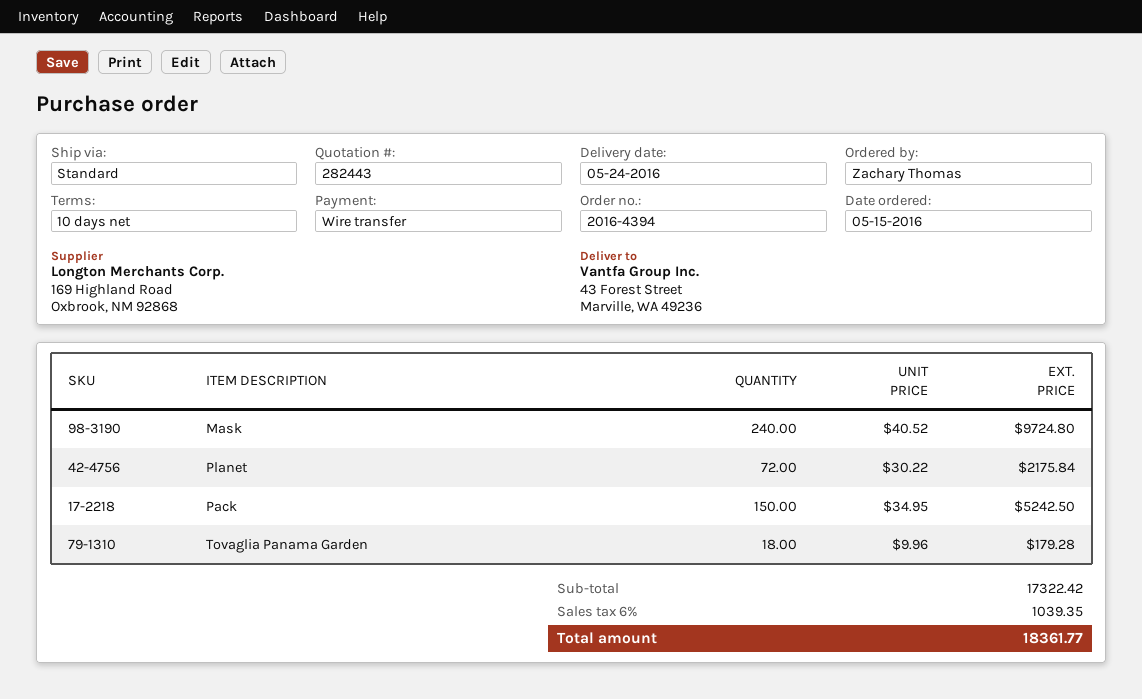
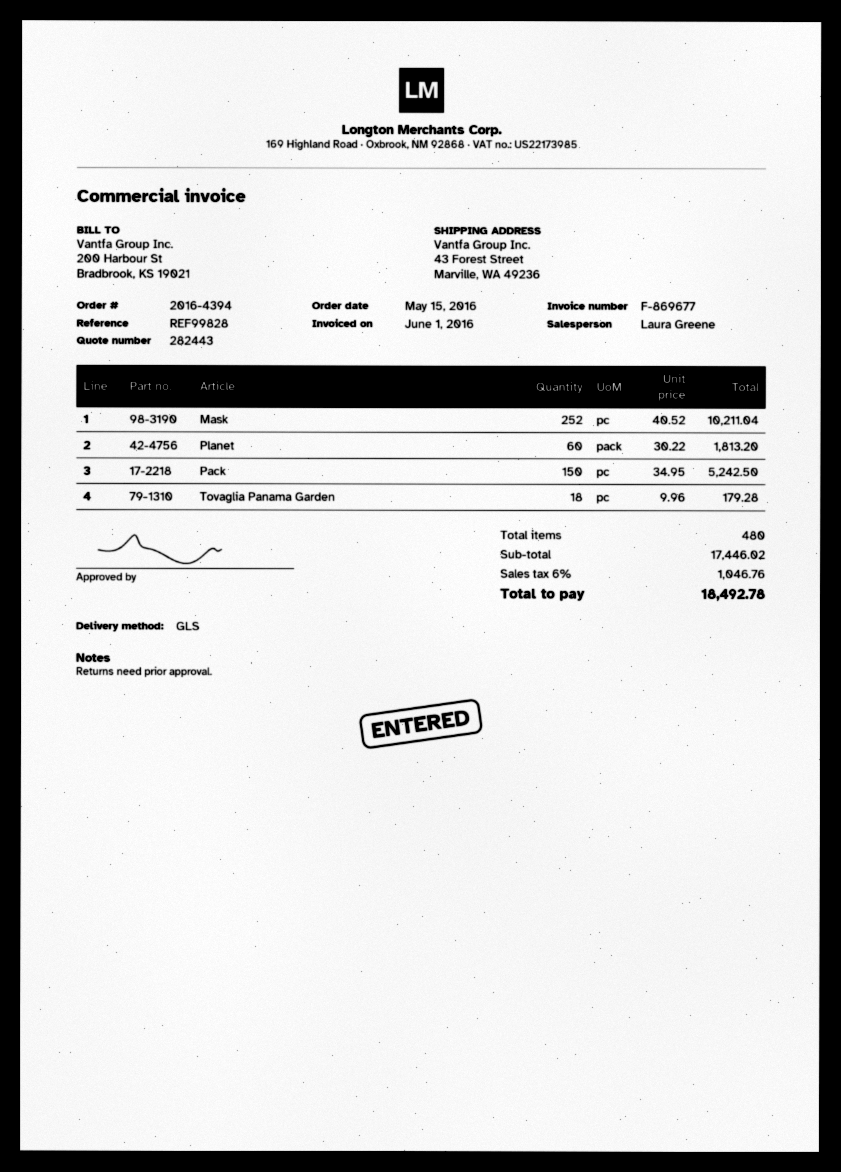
shipping method: standard -> GLS
Mask: 240 x 40.52 = 9724.80 -> 252 x 40.52 = 10211.04
Planet: 72 x 30.22 = 2175.84 -> 60 x 30.22 = 1813.20
subtotal: 17322.42 -> 17446.02
tax: 6% = 1039.35 -> 6% = 1046.76
total: 18361.77 -> 18492.78

